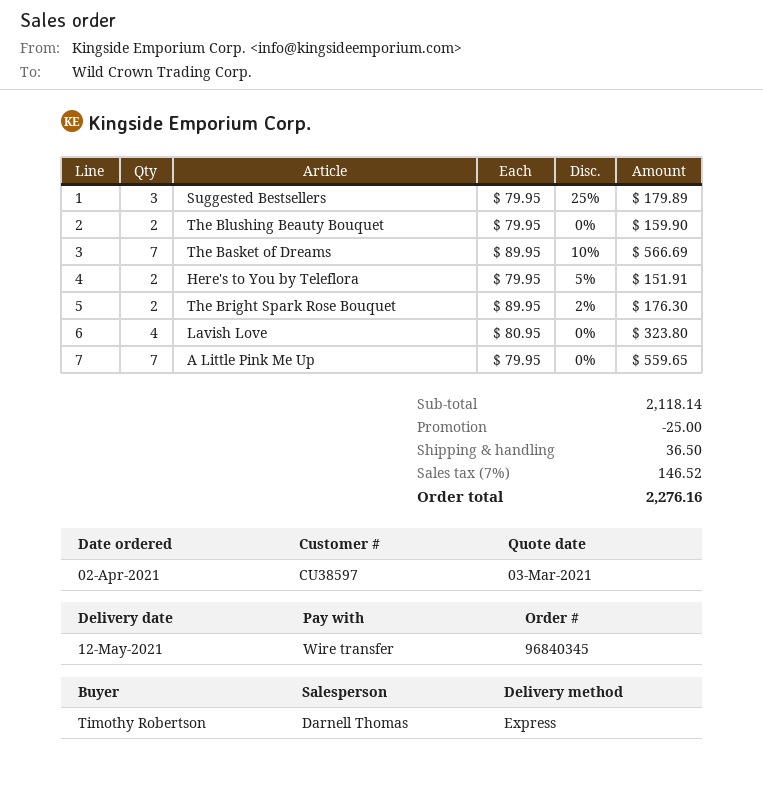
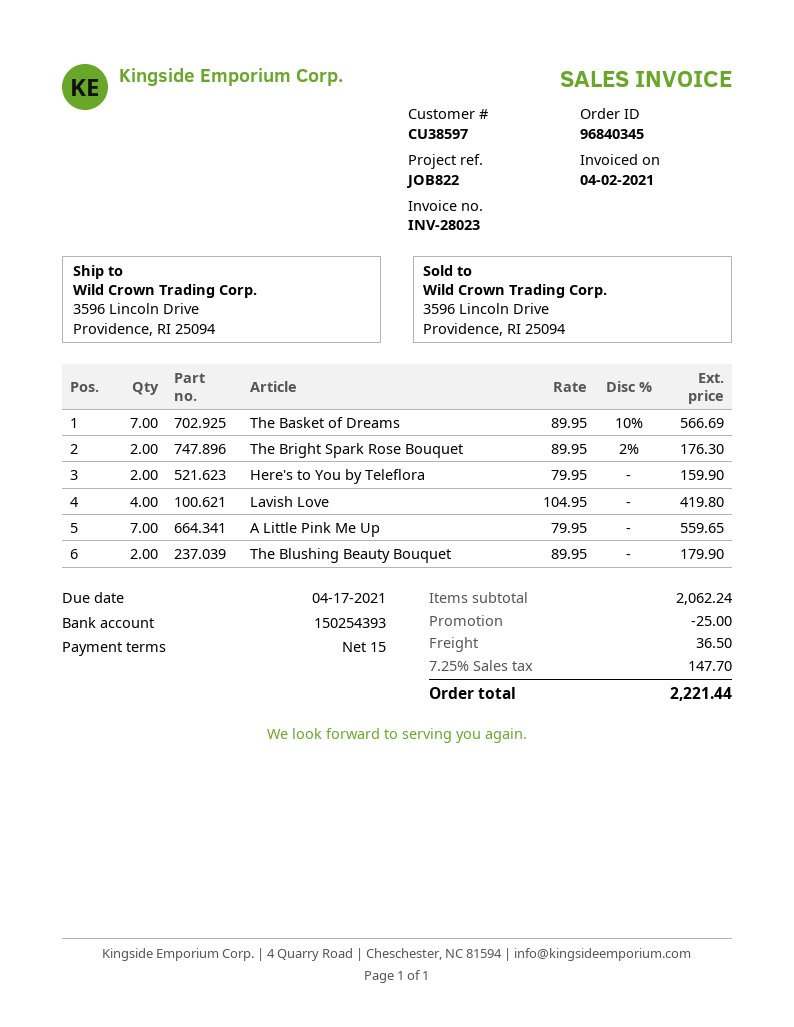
Suggested Bestsellers: 3 x 79.95 - 25% = 179.89 -> none
The Blushing Beauty Bouquet: 2 x 79.95 = 159.90 -> 2 x 89.95 = 179.90
Here's to You by Teleflora: 2 x 79.95 - 5% = 151.91 -> 2 x 79.95 = 159.90
Lavish Love: 4 x 80.95 = 323.80 -> 4 x 104.95 = 419.80
subtotal: 2118.14 -> 2062.24
tax: 7% = 146.52 -> 7.25% = 147.70
total: 2276.16 -> 2221.44

